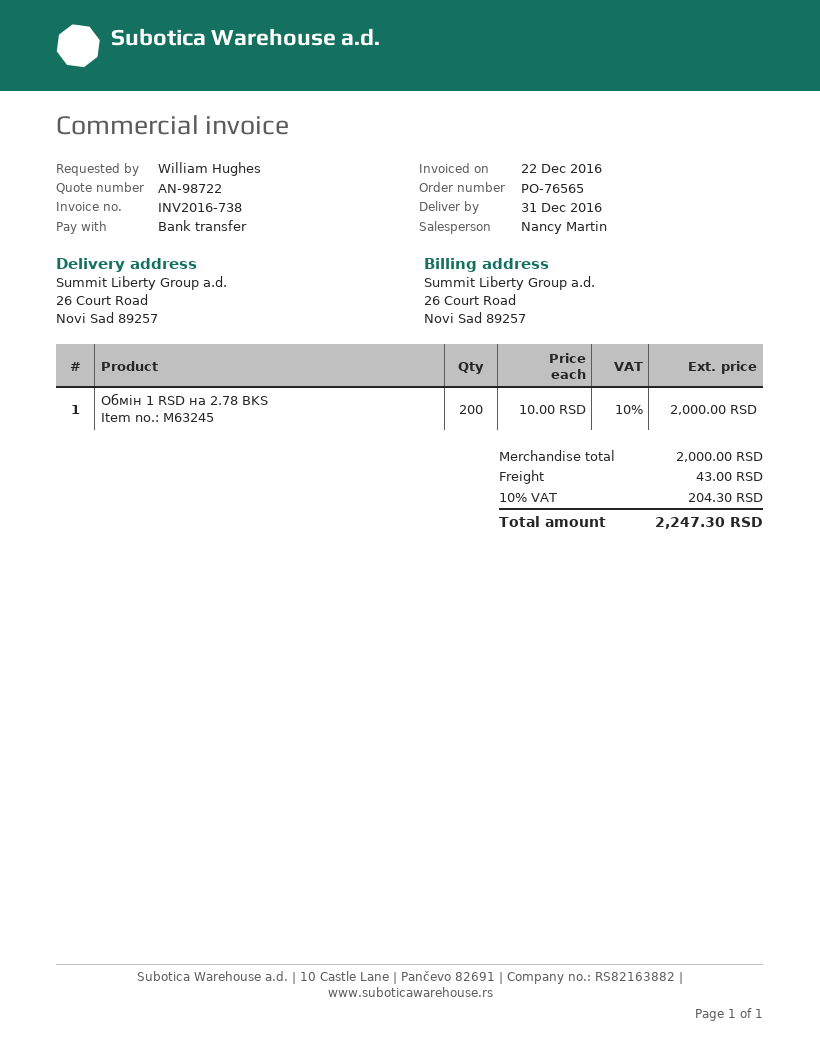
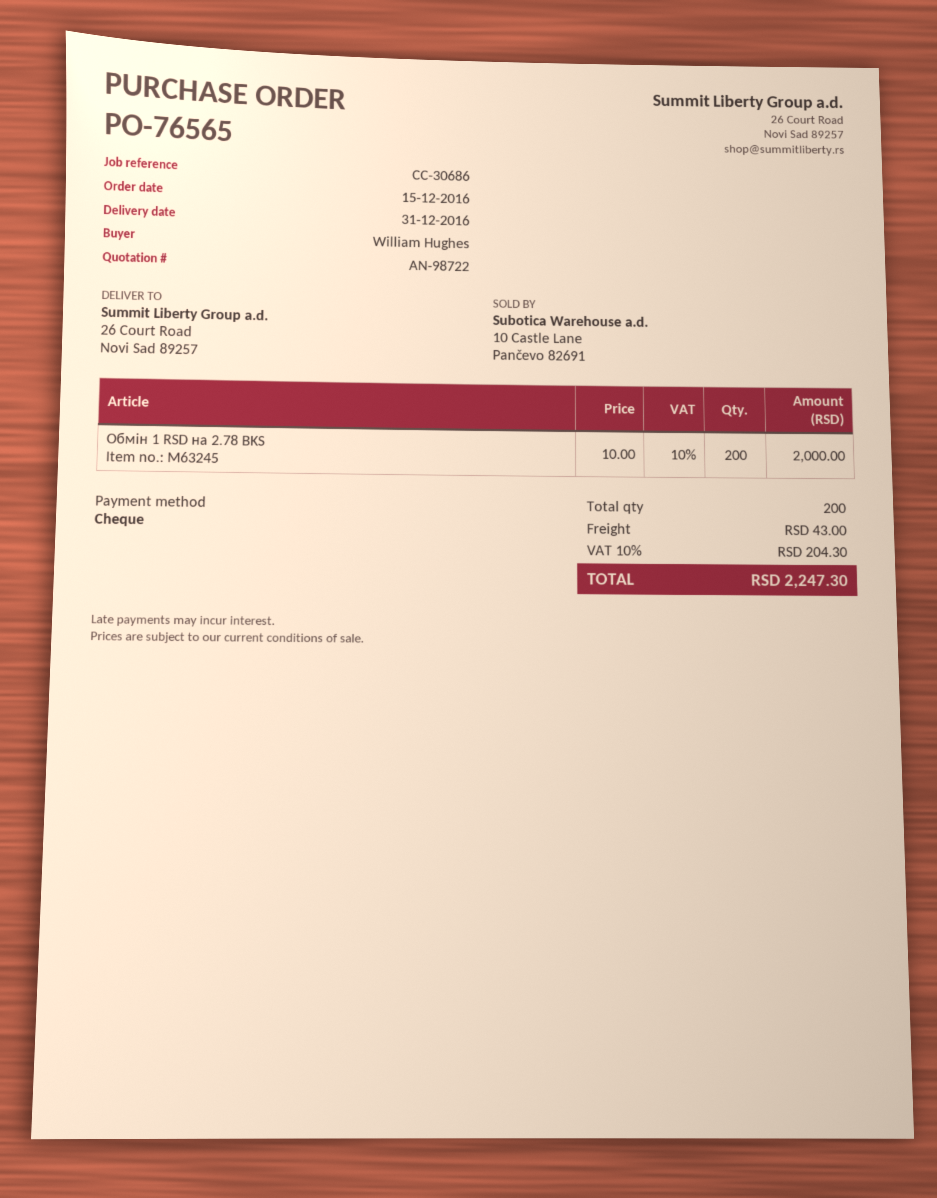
payment method: bank transfer -> cheque

